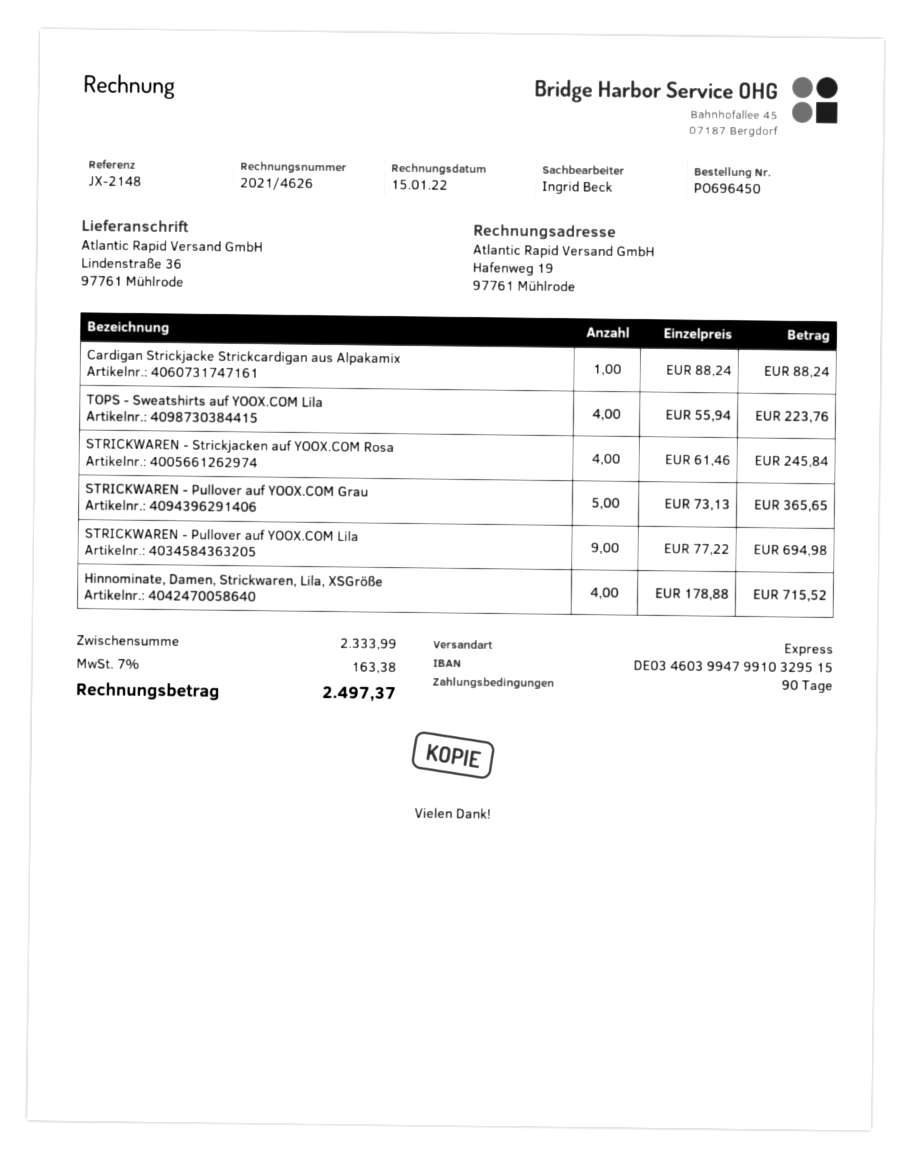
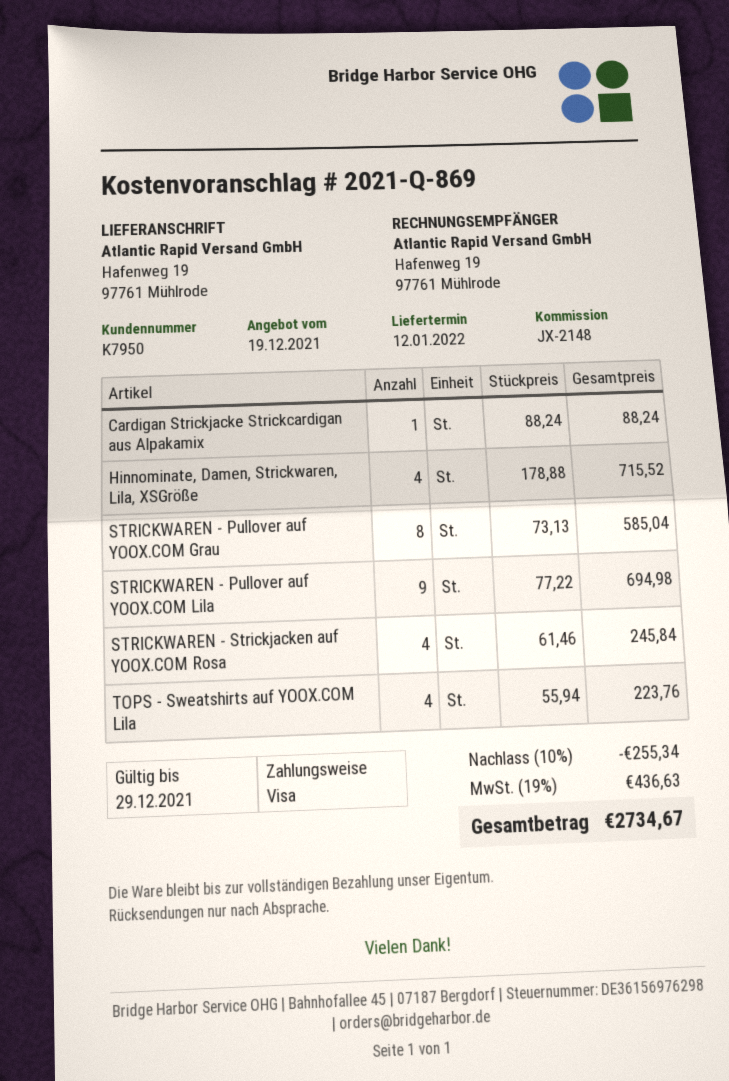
ship to: Lindenstraße 36, 97761 Mühlrode -> Hafenweg 19, 97761 Mühlrode
STRICKWAREN - Pullover auf YOOX.COM Grau: 5 x 73.13 = 365.65 -> 8 x 73.13 = 585.04
discount: none -> 10% = 255.34
tax: 7% = 163.38 -> 19% = 436.63
total: 2497.37 -> 2734.67

